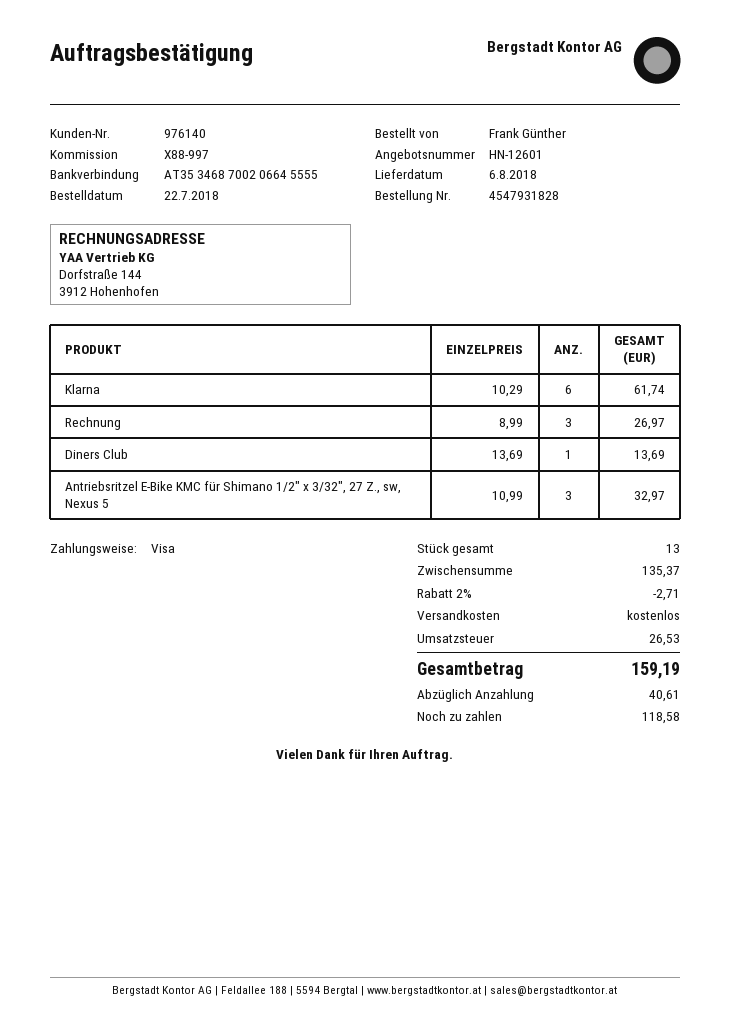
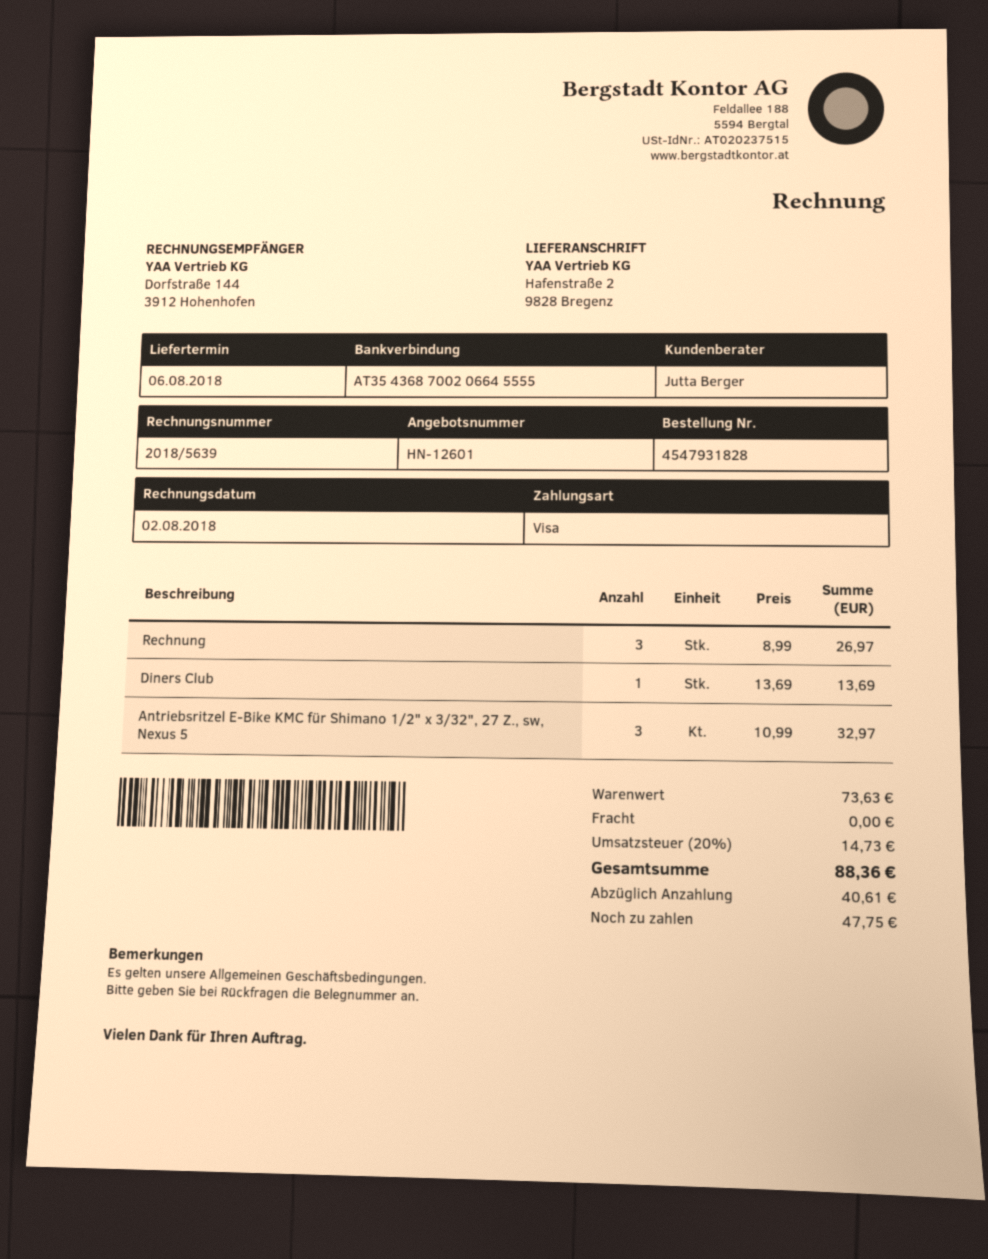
bank account: AT353468700206645555 -> AT354368700206645555
Klarna: 6 x 10.29 = 61.74 -> none
subtotal: 135.37 -> 73.63
discount: 2% = 2.71 -> none
tax: 26.53 -> 14.73
total: 159.19 -> 88.36
balance: 118.58 -> 47.75

